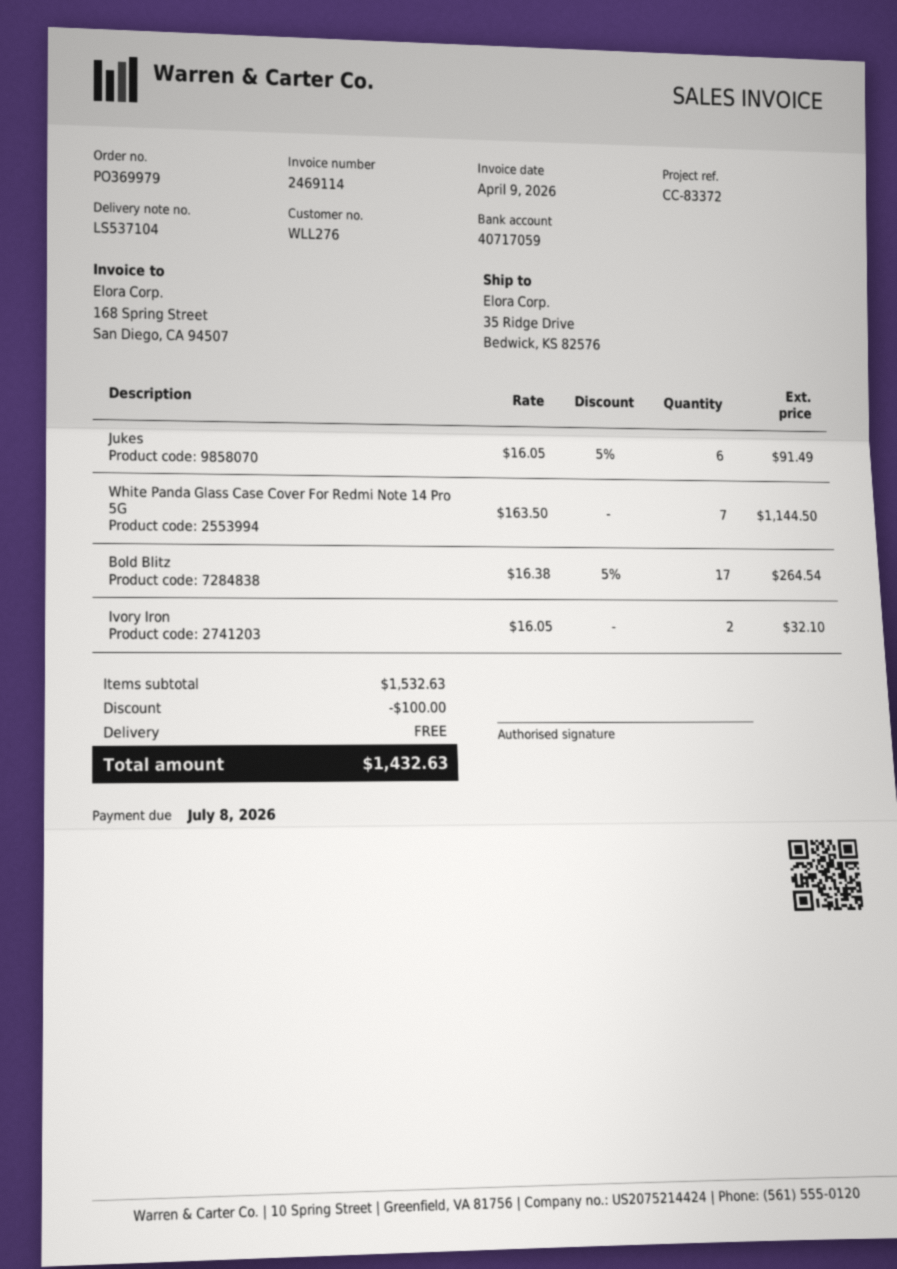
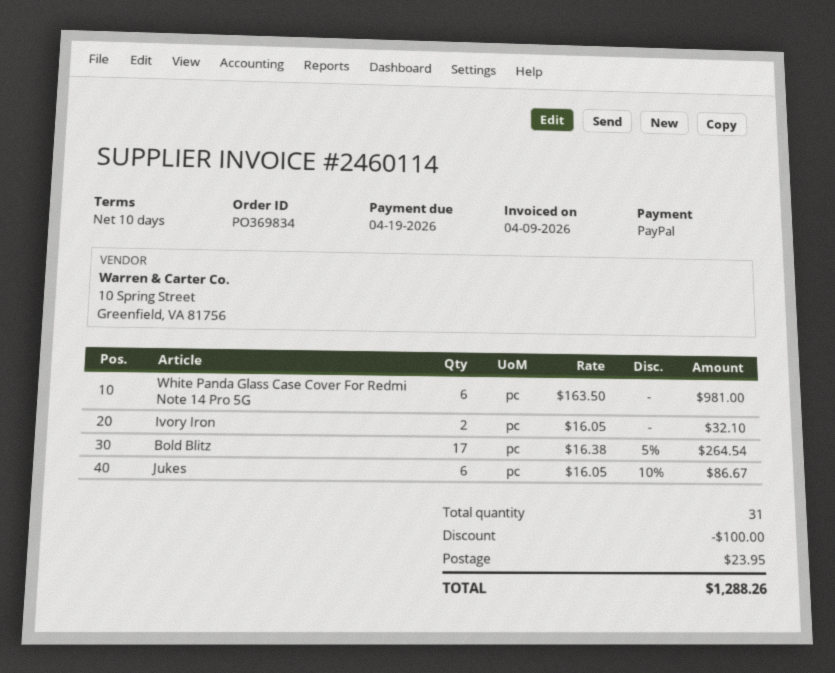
order number: PO369979 -> PO369834
invoice number: 2469114 -> 2460114
due date: 2026-07-08 -> 2026-04-19
Jukes: 6 x 16.05 - 5% = 91.49 -> 6 x 16.05 - 10% = 86.67
White Panda Glass Case Cover For Redmi Note 14 Pro 5G: 7 x 163.50 = 1144.50 -> 6 x 163.50 = 981.00
shipping: 0.00 -> 23.95
total: 1432.63 -> 1288.26

